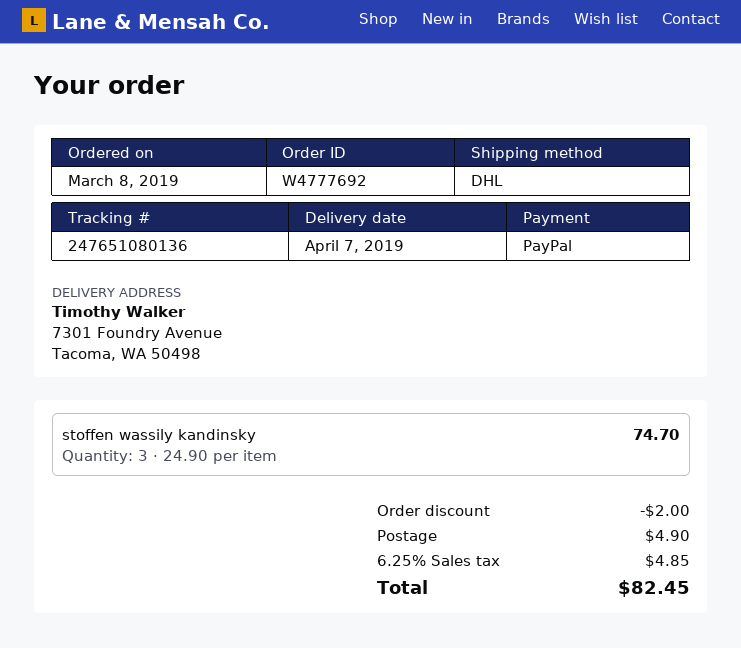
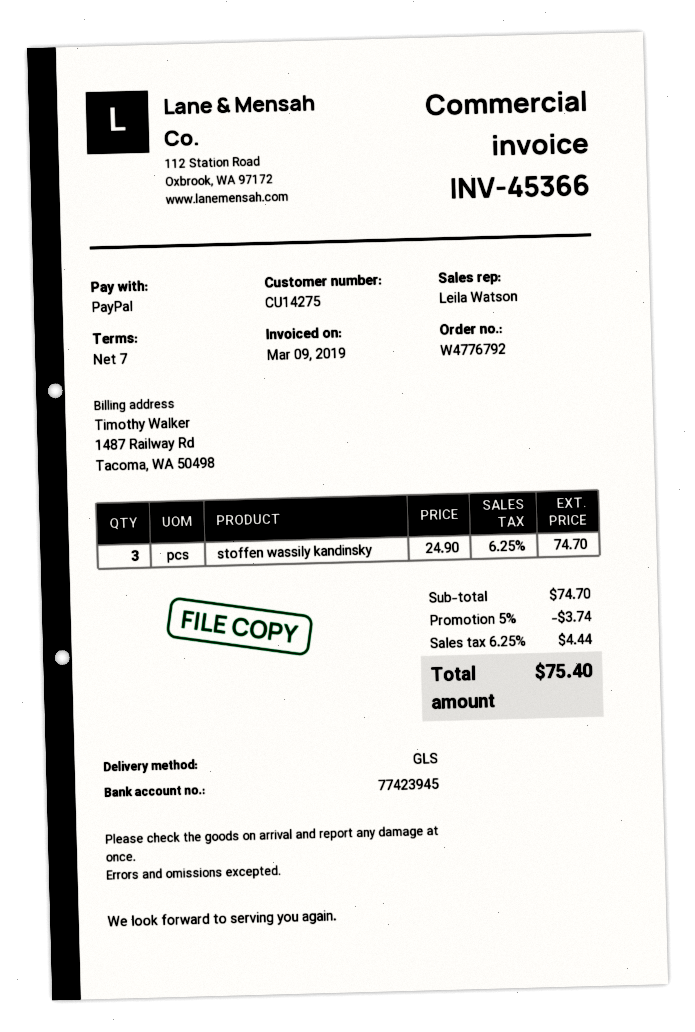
order number: W4777692 -> W4776792
shipping method: DHL -> GLS
discount: 2.00 -> 3.74
shipping: 4.90 -> none
tax: 6.25% = 4.85 -> 6.25% = 4.44
total: 82.45 -> 75.40

